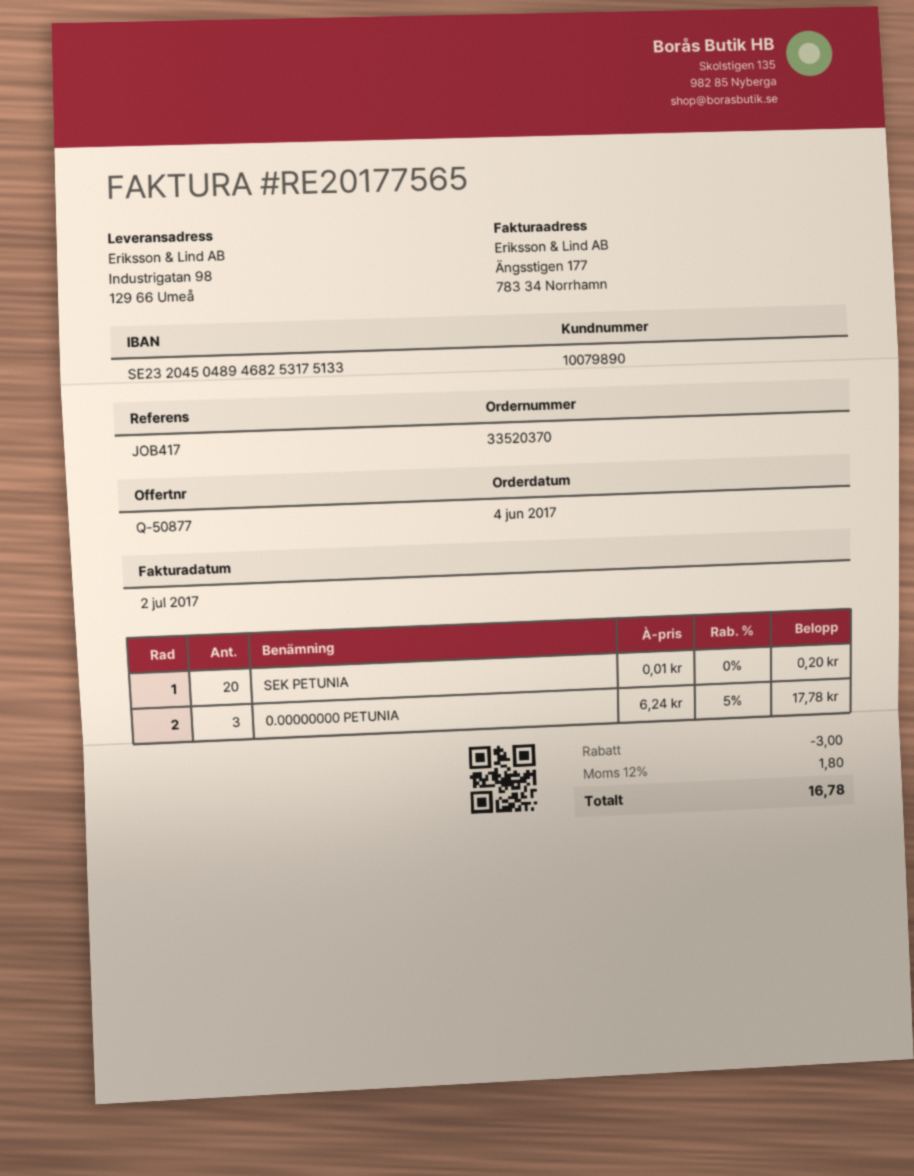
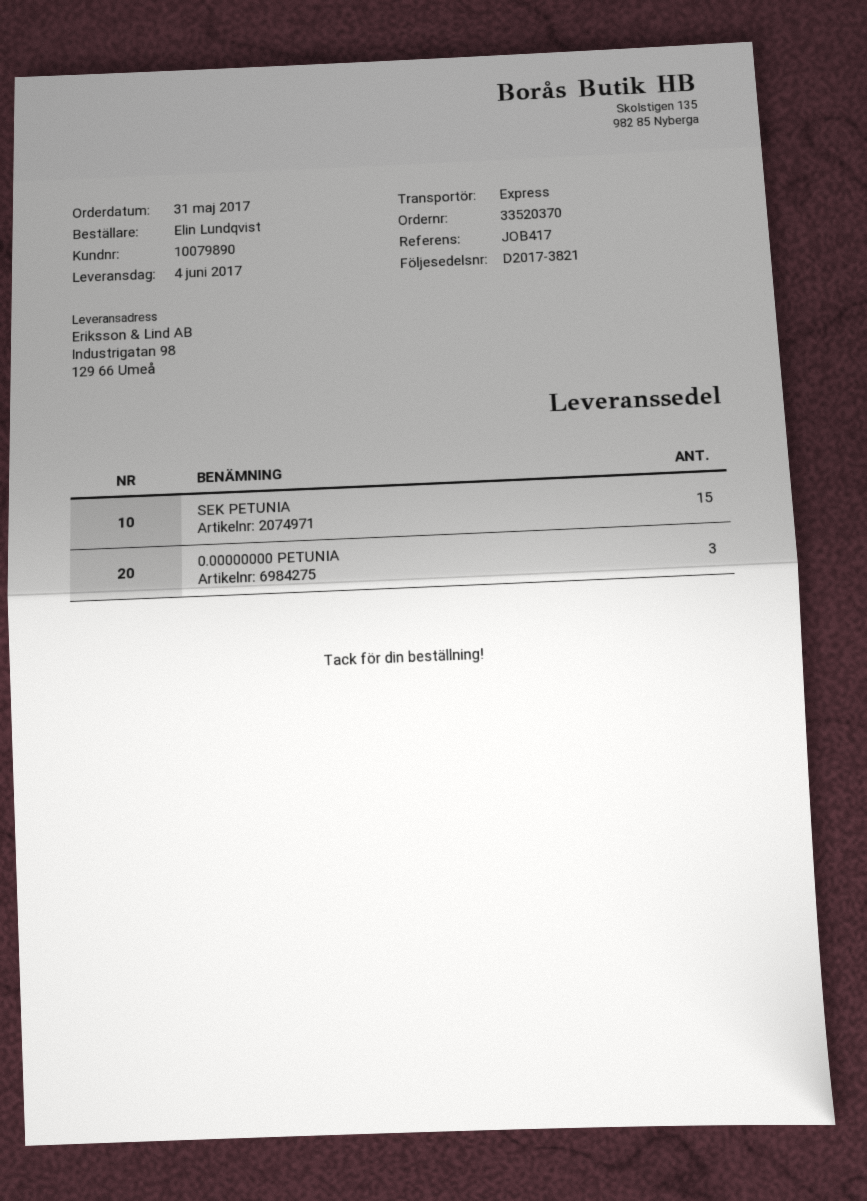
order date: 2017-06-04 -> 2017-05-31
SEK PETUNIA: 20 -> 15

